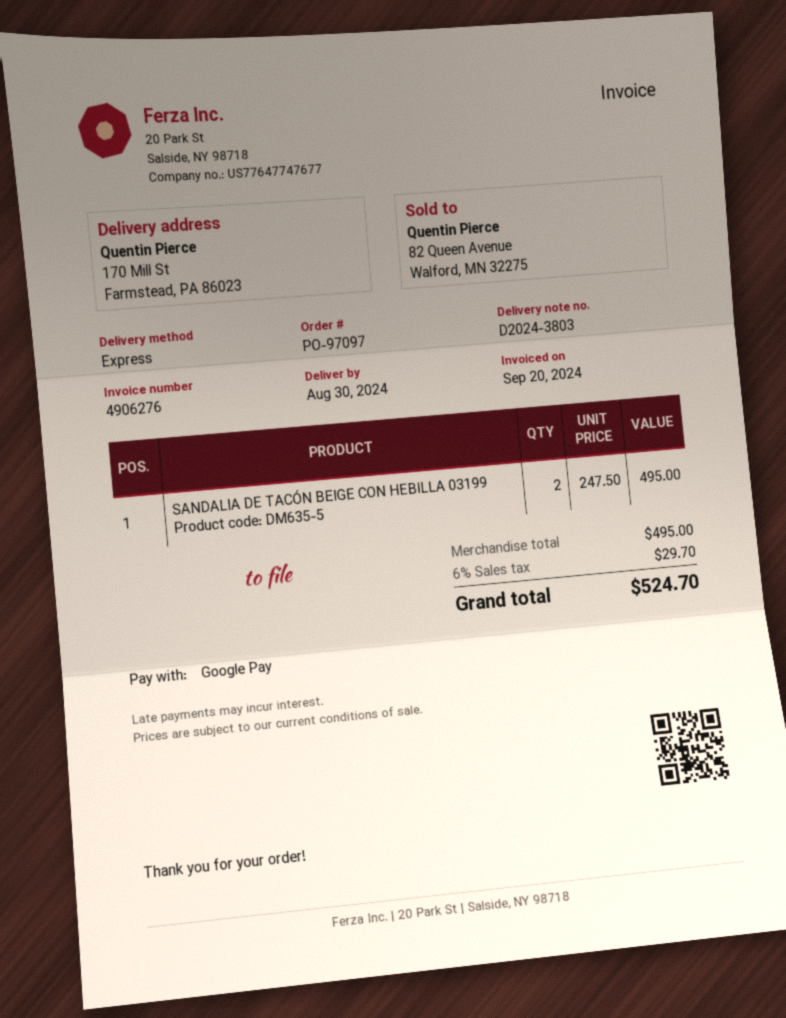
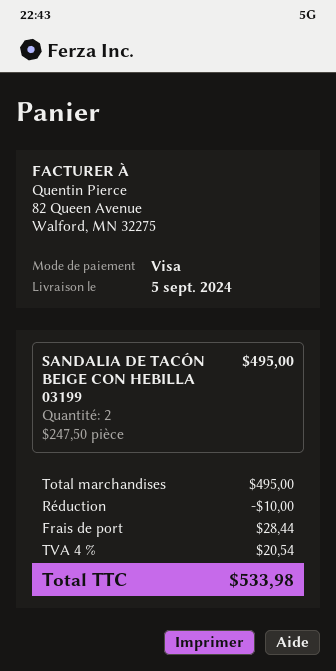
delivery date: 2024-08-30 -> 2024-09-05
payment method: Google Pay -> Visa
discount: none -> 10.00
shipping: none -> 28.44
tax: 6% = 29.70 -> 4% = 20.54
total: 524.70 -> 533.98

